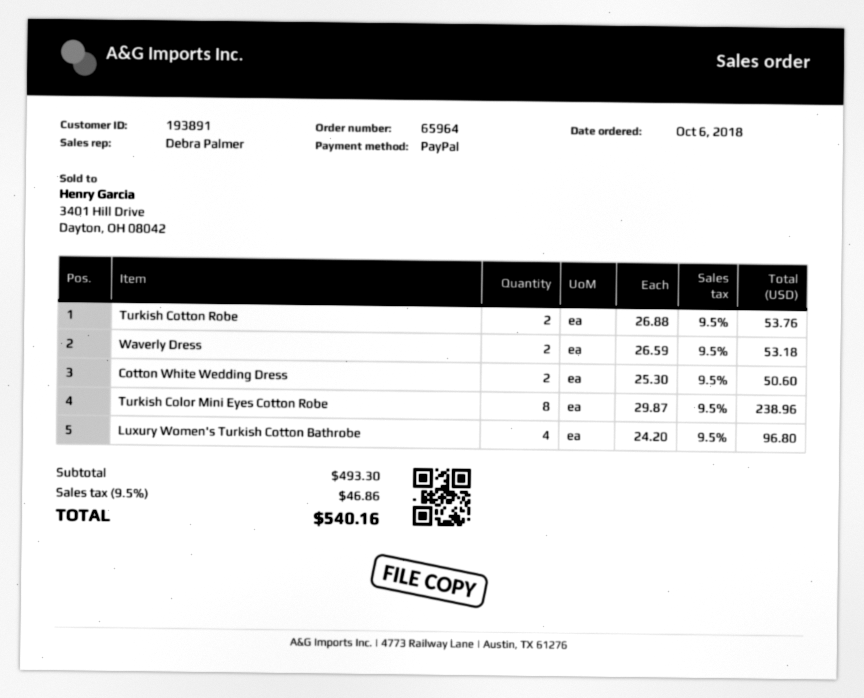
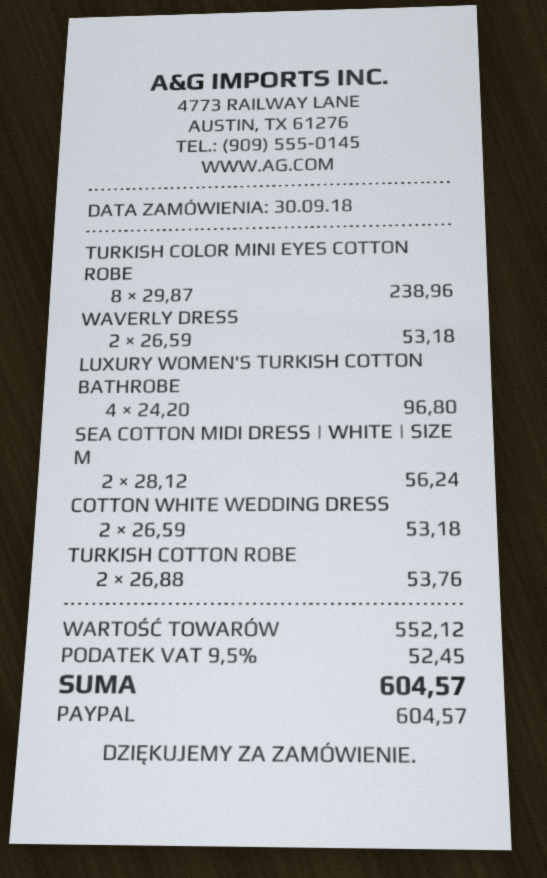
order date: 2018-10-06 -> 2018-09-30
Cotton White Wedding Dress: 2 x 25.30 = 50.60 -> 2 x 26.59 = 53.18
SEA COTTON MIDI DRESS | WHITE | SIZE M: none -> 2 x 28.12 = 56.24
subtotal: 493.30 -> 552.12
tax: 9.5% = 46.86 -> 9.5% = 52.45
total: 540.16 -> 604.57

